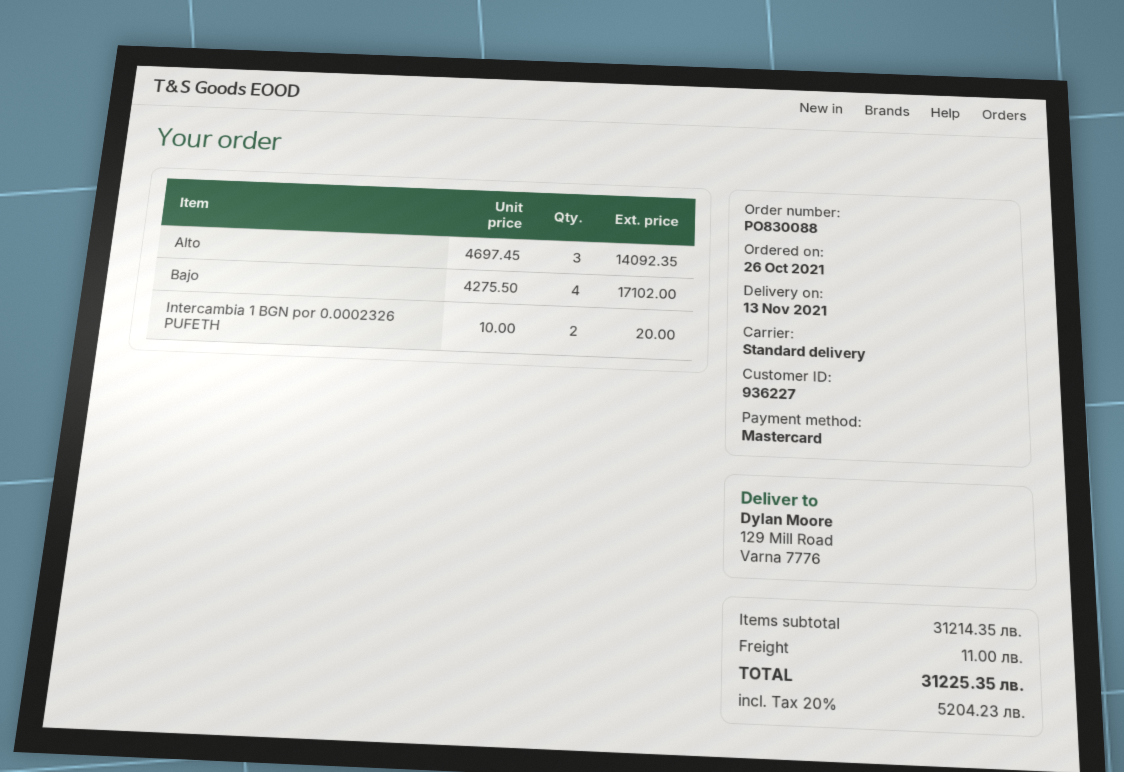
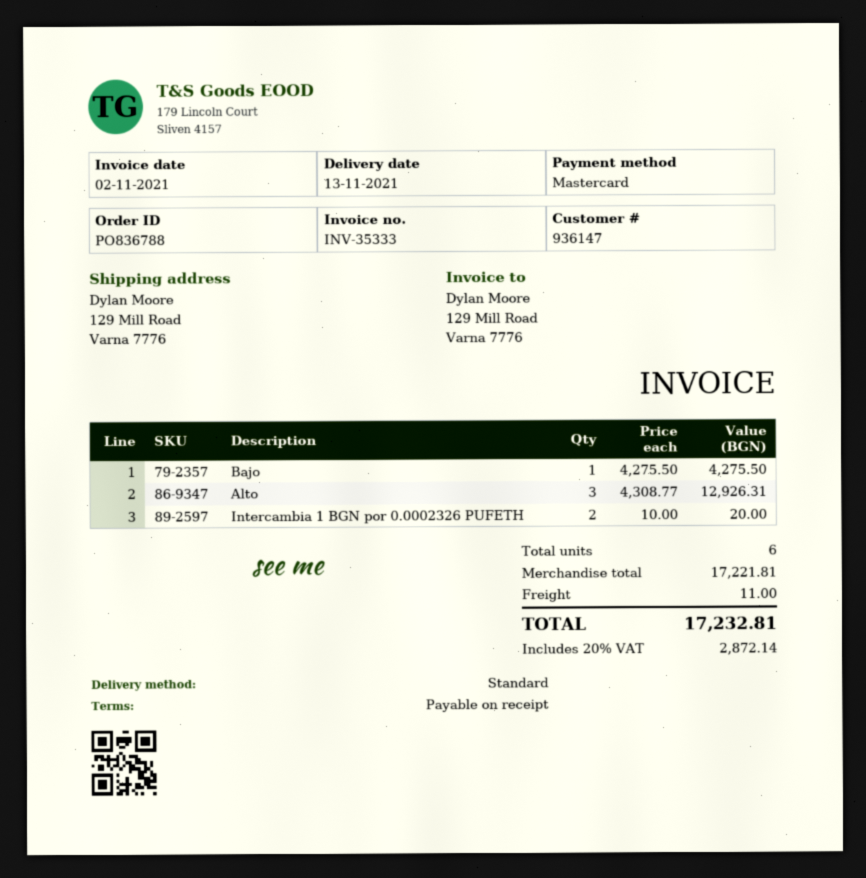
order number: PO830088 -> PO836788
customer number: 936227 -> 936147
Alto: 3 x 4697.45 = 14092.35 -> 3 x 4308.77 = 12926.31
Bajo: 4 x 4275.50 = 17102.00 -> 1 x 4275.50 = 4275.50
subtotal: 31214.35 -> 17221.81
tax: 20% = 5204.23 -> 20% = 2872.14
total: 31225.35 -> 17232.81

